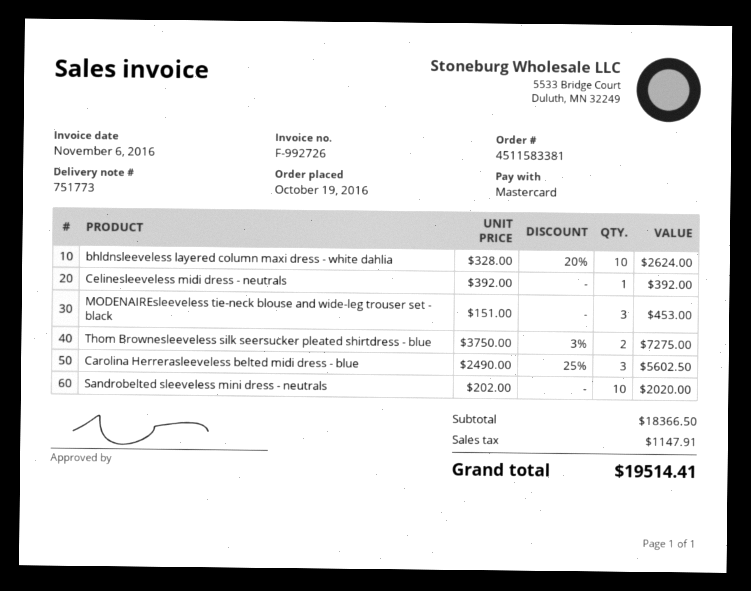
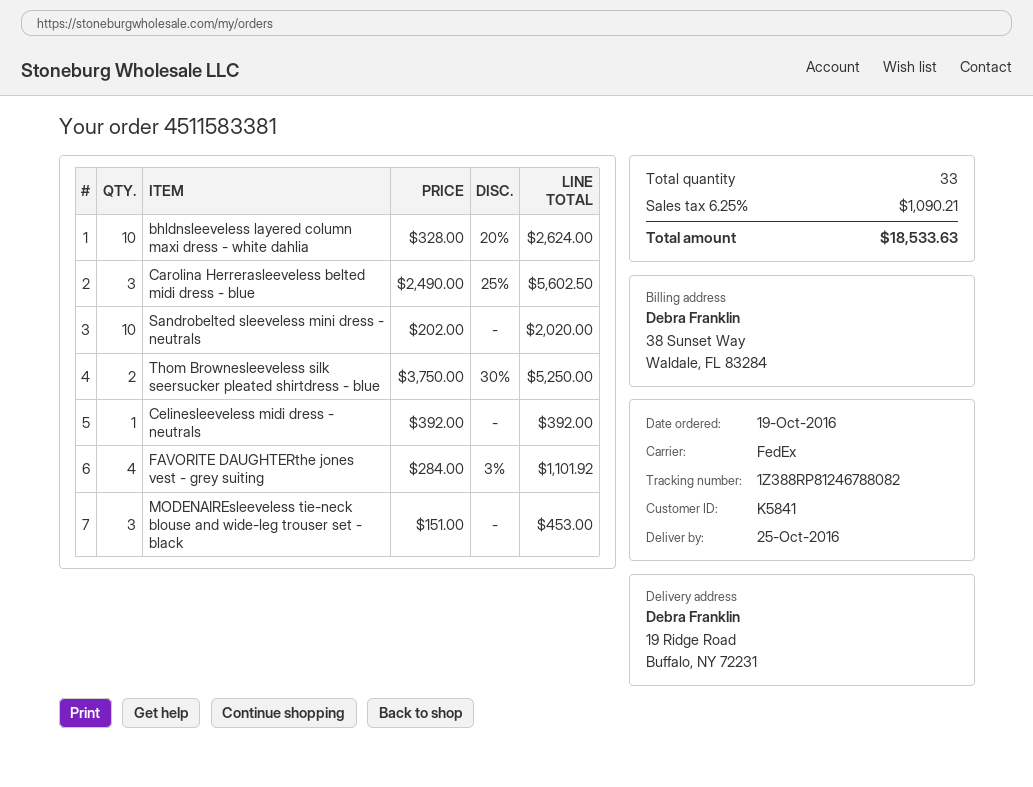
Thom Brownesleeveless silk seersucker pleated shirtdress - blue: 2 x 3750.00 - 3% = 7275.00 -> 2 x 3750.00 - 30% = 5250.00
FAVORITE DAUGHTERthe jones vest - grey suiting: none -> 4 x 284.00 - 3% = 1101.92
tax: 1147.91 -> 1090.21
total: 19514.41 -> 18533.63

